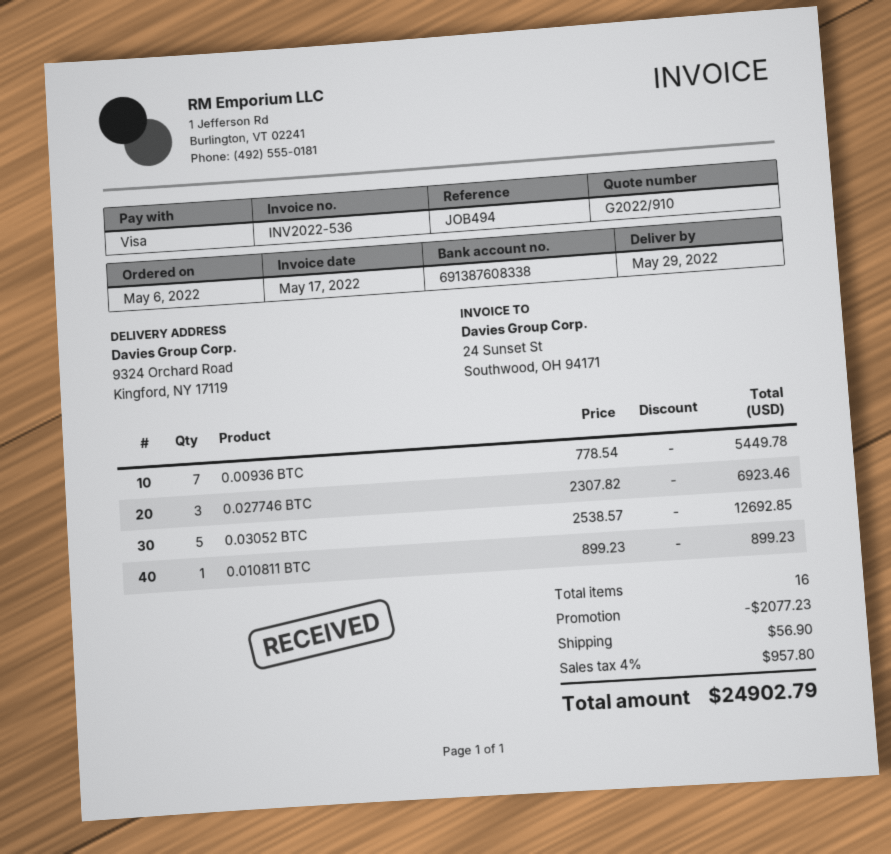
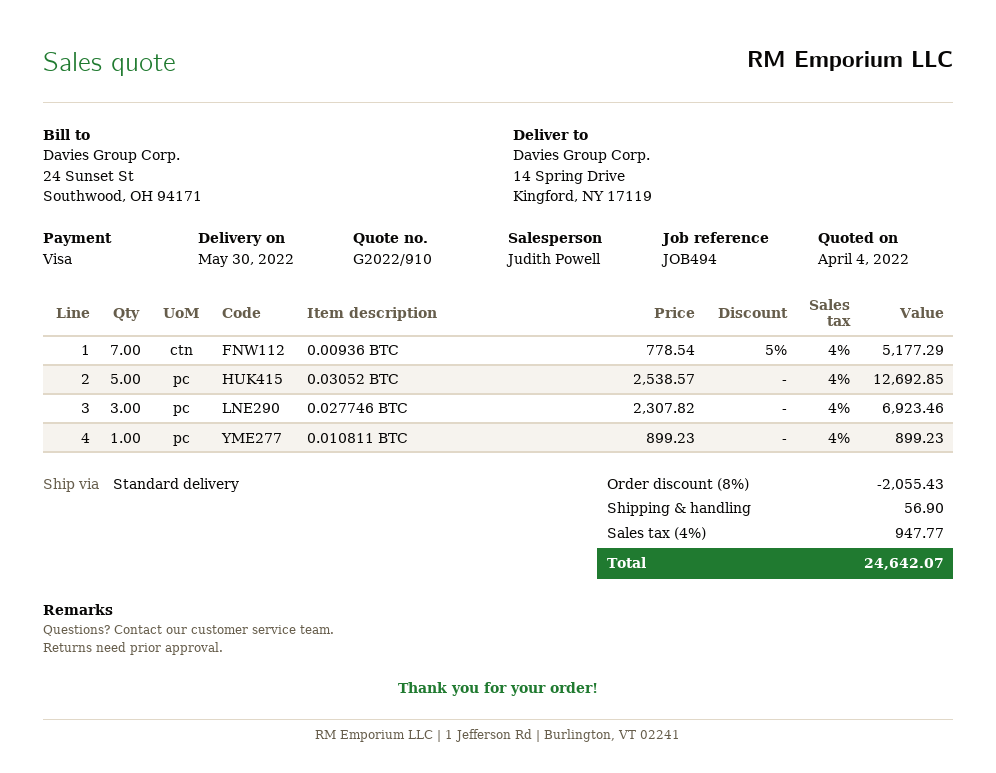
delivery date: 2022-05-29 -> 2022-05-30
ship to: 9324 Orchard Road, Kingford, NY 17119 -> 14 Spring Drive, Kingford, NY 17119
0.00936 BTC: 7 x 778.54 = 5449.78 -> 7 x 778.54 - 5% = 5177.29
discount: 2077.23 -> 2055.43
tax: 4% = 957.80 -> 4% = 947.77
total: 24902.79 -> 24642.07

